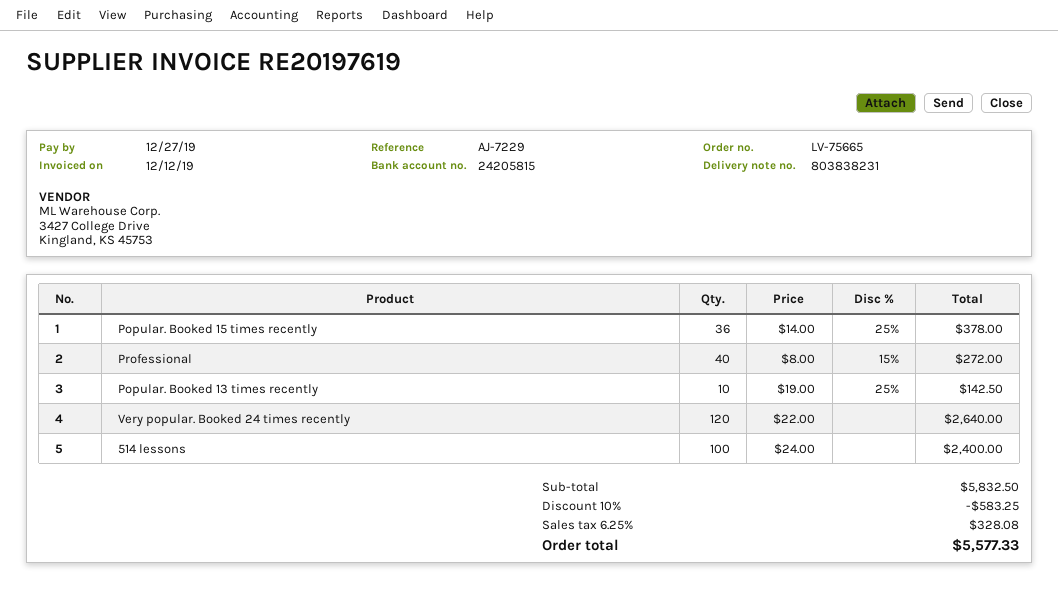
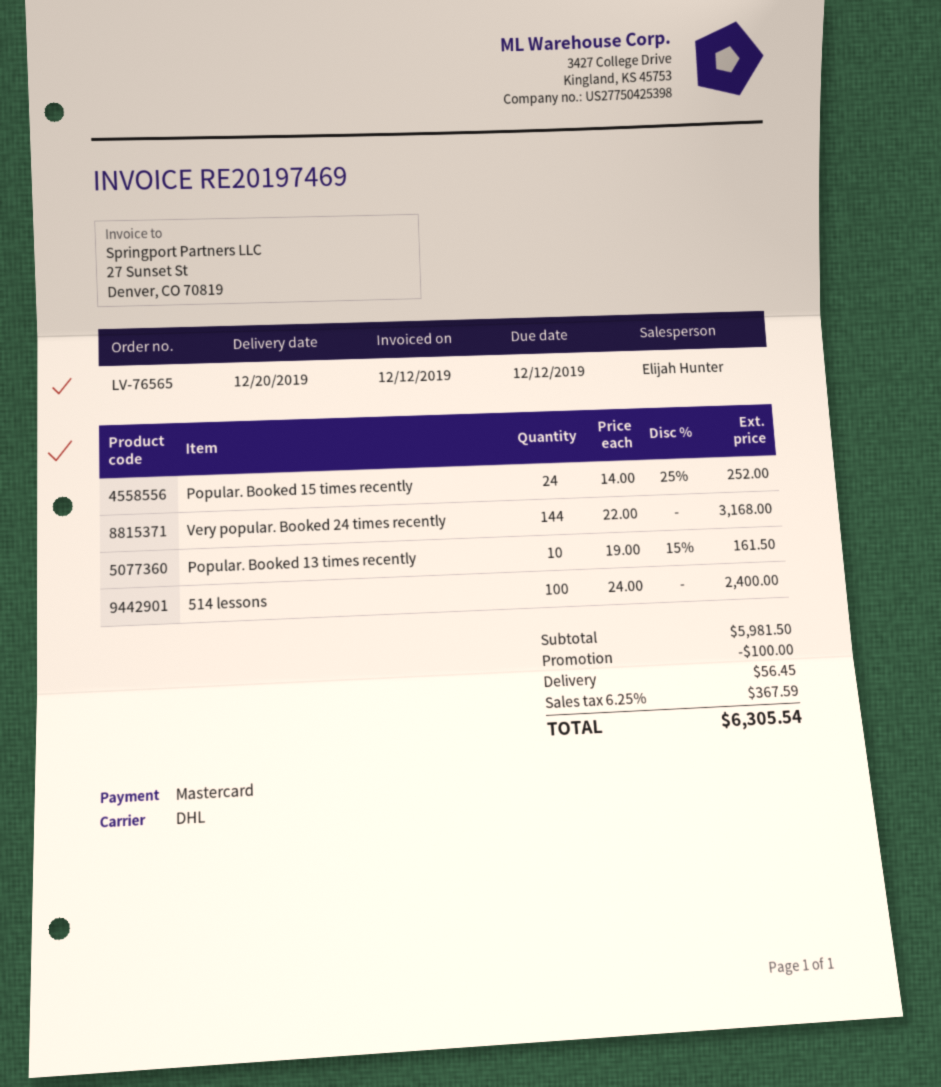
order number: LV-75665 -> LV-76565
invoice number: RE20197619 -> RE20197469
due date: 2019-12-27 -> 2019-12-12
Popular. Booked 15 times recently: 36 x 14.00 - 25% = 378.00 -> 24 x 14.00 - 25% = 252.00
Professional: 40 x 8.00 - 15% = 272.00 -> none
Popular. Booked 13 times recently: 10 x 19.00 - 25% = 142.50 -> 10 x 19.00 - 15% = 161.50
Very popular. Booked 24 times recently: 120 x 22.00 = 2640.00 -> 144 x 22.00 = 3168.00
subtotal: 5832.50 -> 5981.50
discount: 583.25 -> 100.00
shipping: none -> 56.45
tax: 6.25% = 328.08 -> 6.25% = 367.59
total: 5577.33 -> 6305.54

